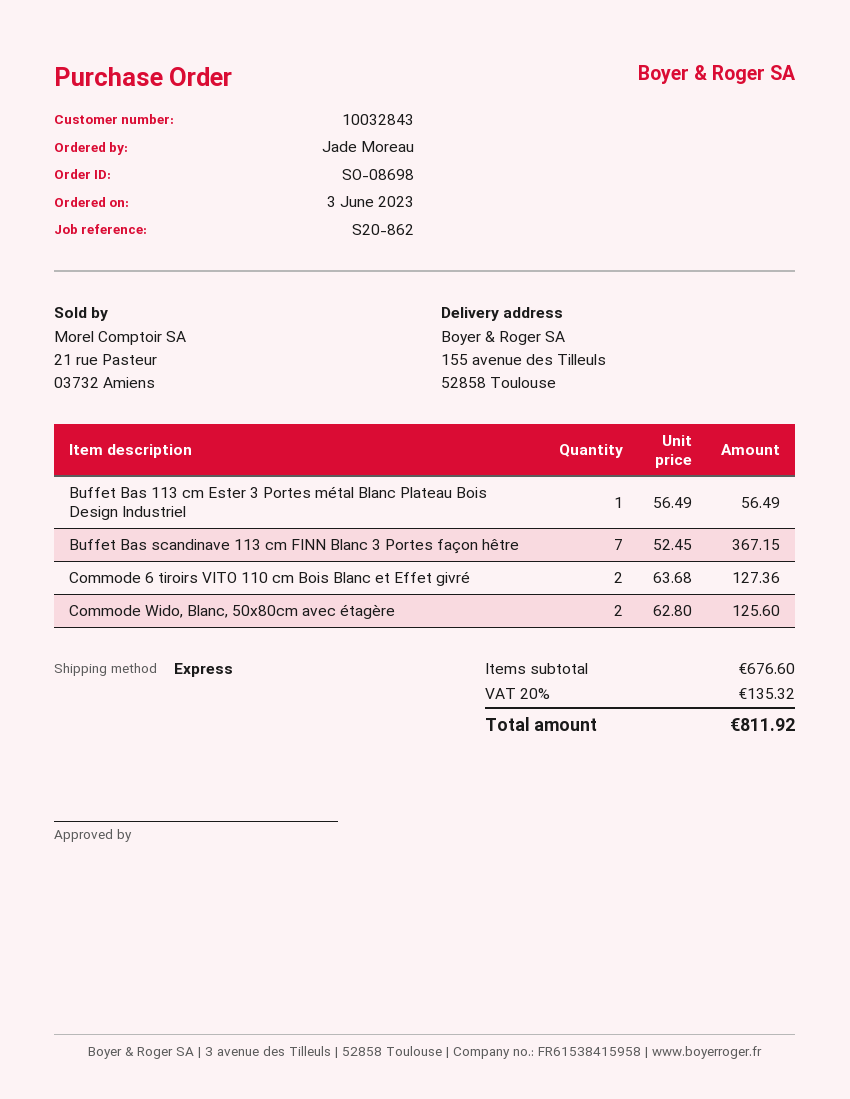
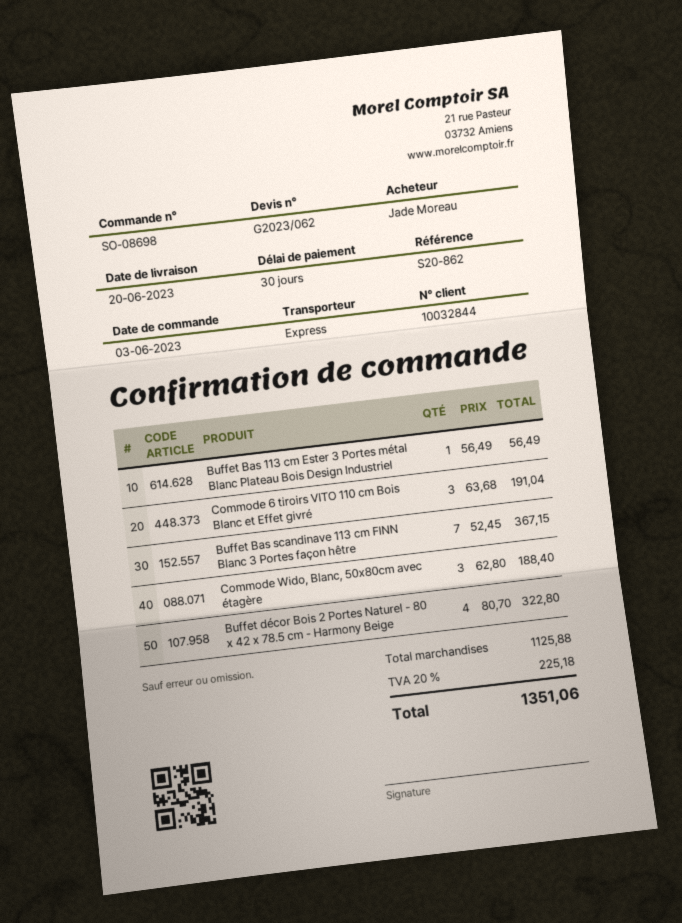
customer number: 10032843 -> 10032844
Commode 6 tiroirs VITO 110 cm Bois Blanc et Effet givré: 2 x 63.68 = 127.36 -> 3 x 63.68 = 191.04
Commode Wido, Blanc, 50x80cm avec étagère: 2 x 62.80 = 125.60 -> 3 x 62.80 = 188.40
Buffet décor Bois 2 Portes Naturel - 80 x 42 x 78.5 cm - Harmony Beige: none -> 4 x 80.70 = 322.80
subtotal: 676.60 -> 1125.88
tax: 20% = 135.32 -> 20% = 225.18
total: 811.92 -> 1351.06

